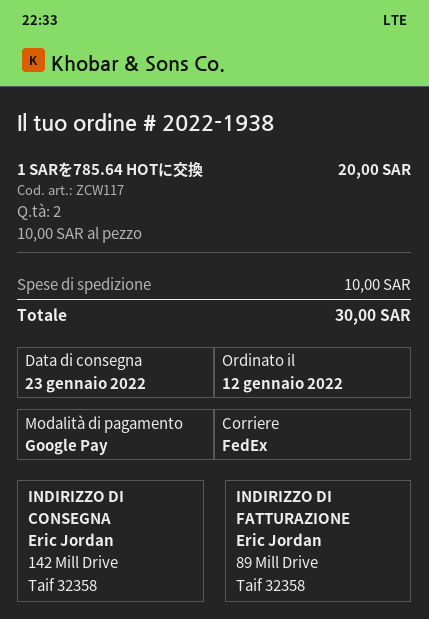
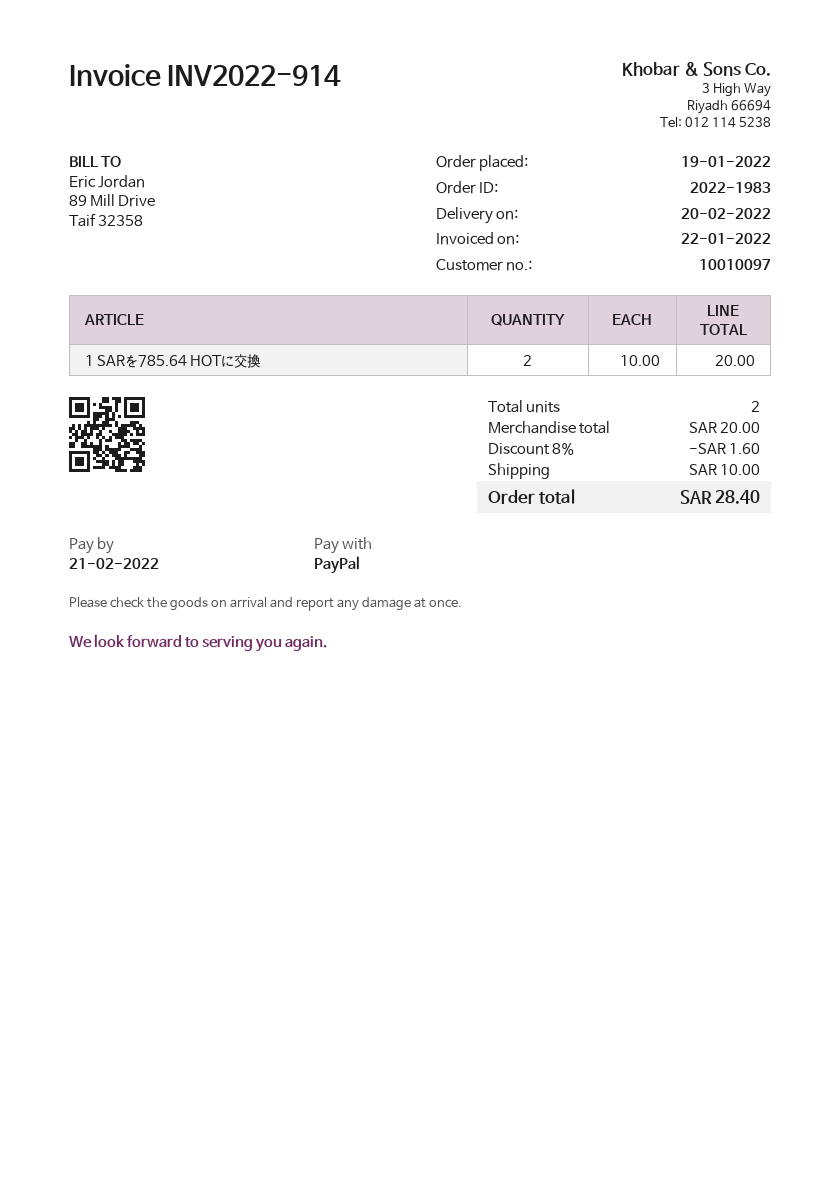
order number: 2022-1938 -> 2022-1983
order date: 2022-01-12 -> 2022-01-19
delivery date: 2022-01-23 -> 2022-02-20
payment method: Google Pay -> PayPal
discount: none -> 8% = 1.60
total: 30.00 -> 28.40

